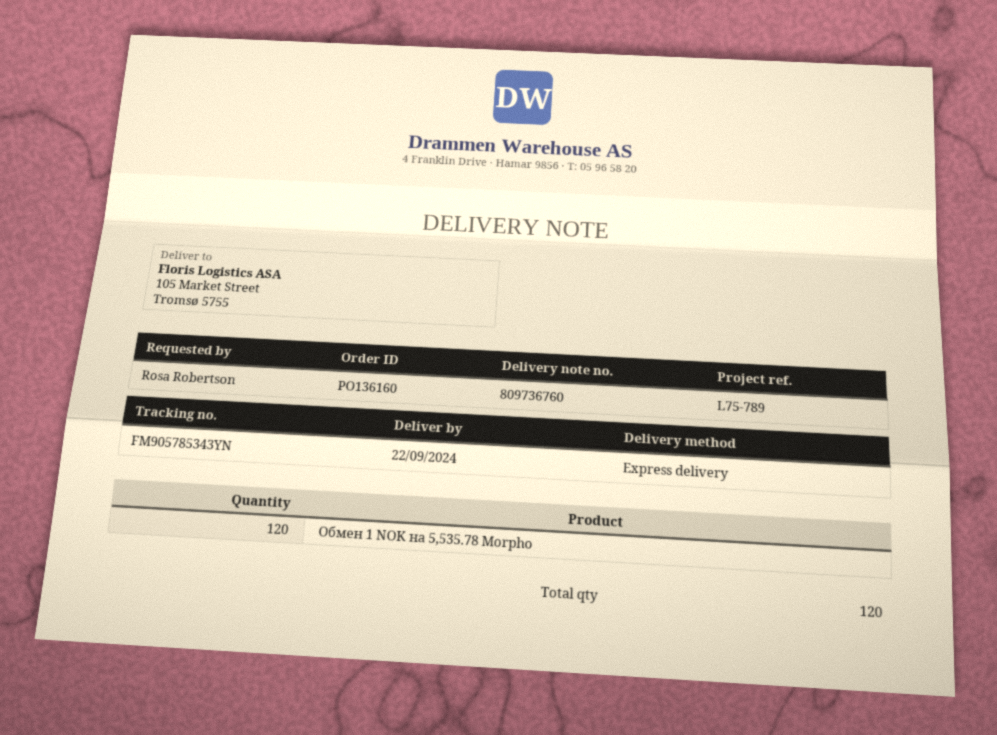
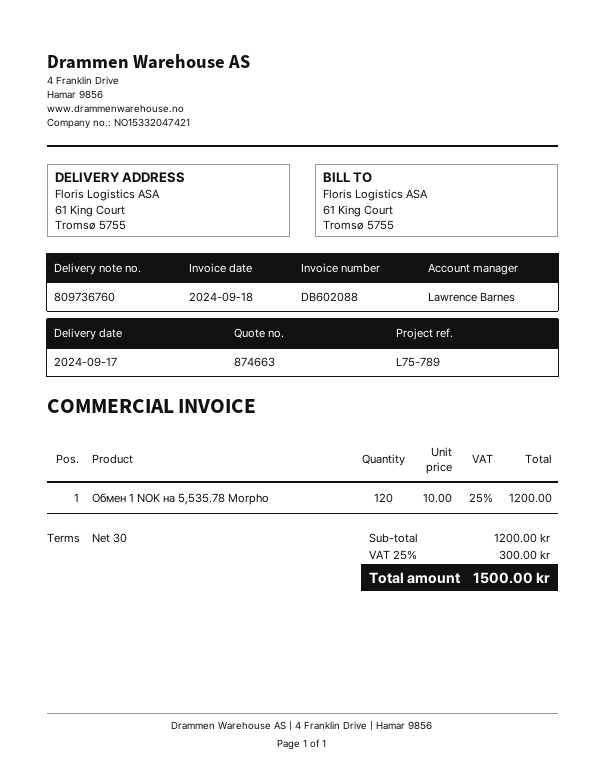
delivery date: 2024-09-22 -> 2024-09-17
ship to: 105 Market Street, Tromsø 5755 -> 61 King Court, Tromsø 5755

